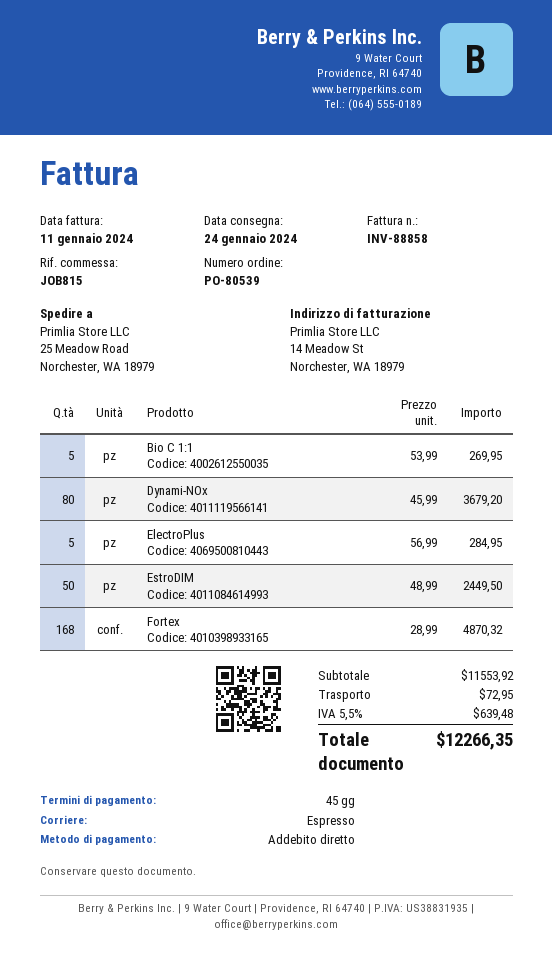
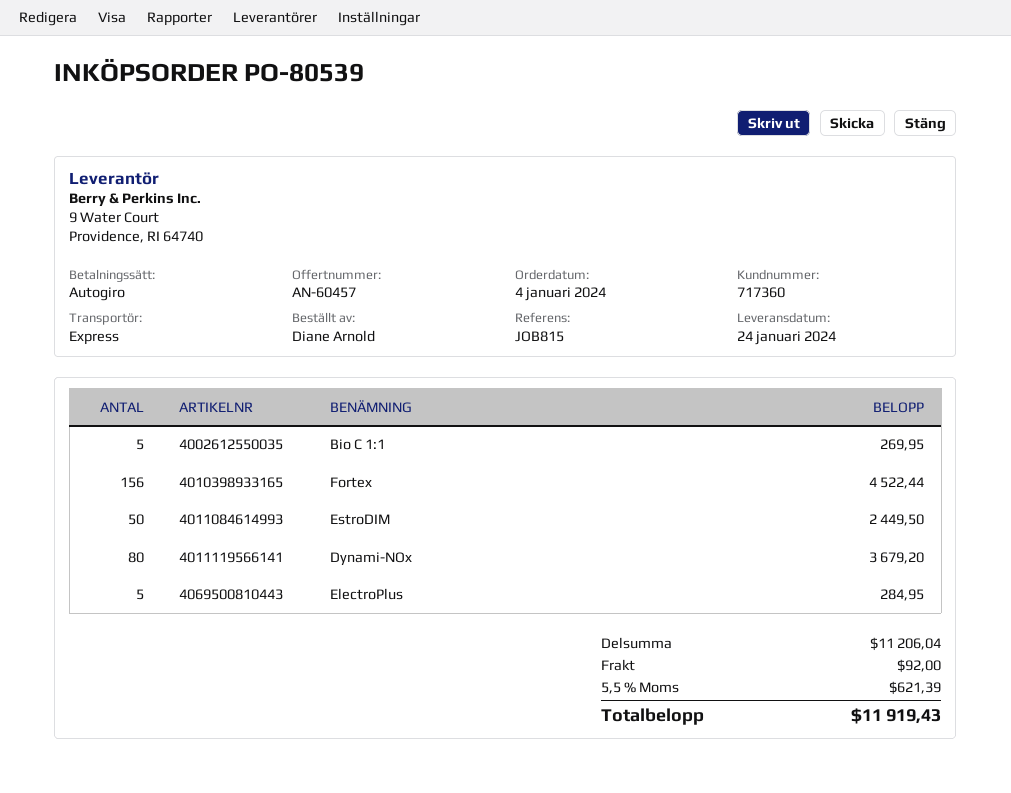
Fortex: 168 for 4870.32 -> 156 for 4522.44
subtotal: 11553.92 -> 11206.04
shipping: 72.95 -> 92.00
tax: 5.5% = 639.48 -> 5.5% = 621.39
total: 12266.35 -> 11919.43

